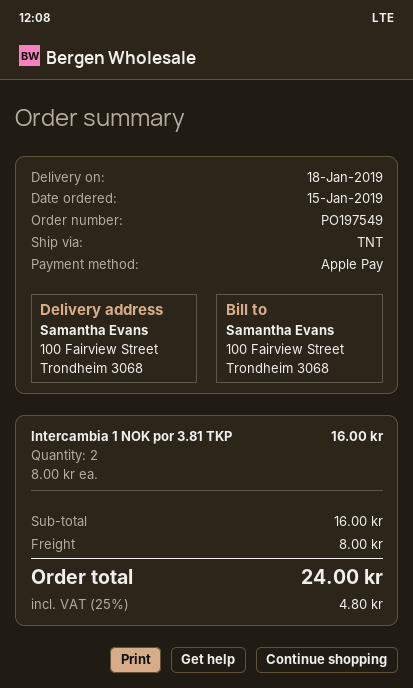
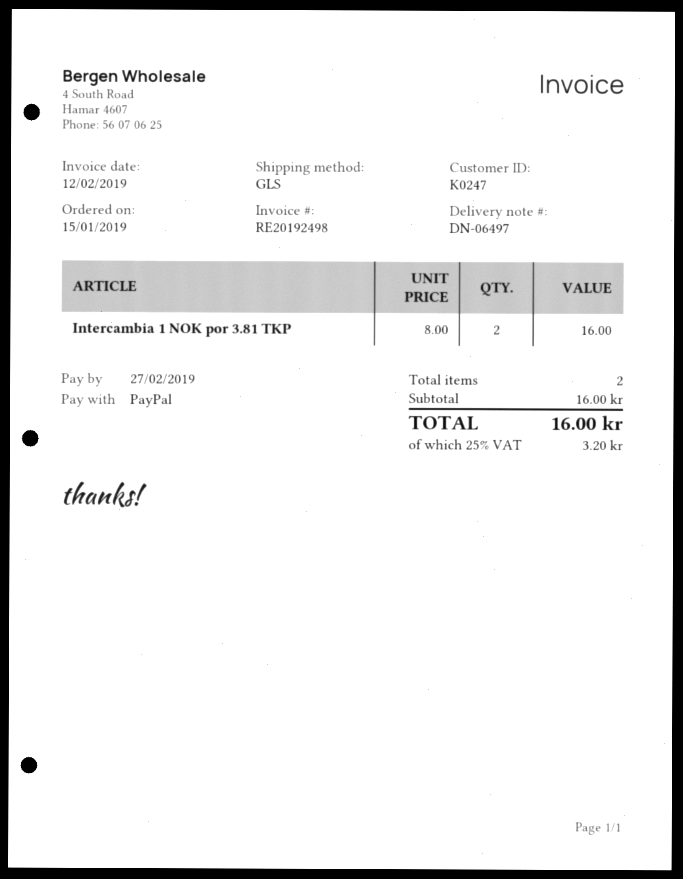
payment method: Apple Pay -> PayPal
shipping method: TNT -> GLS
shipping: 8.00 -> none
tax: 25% = 4.80 -> 25% = 3.20
total: 24.00 -> 16.00

